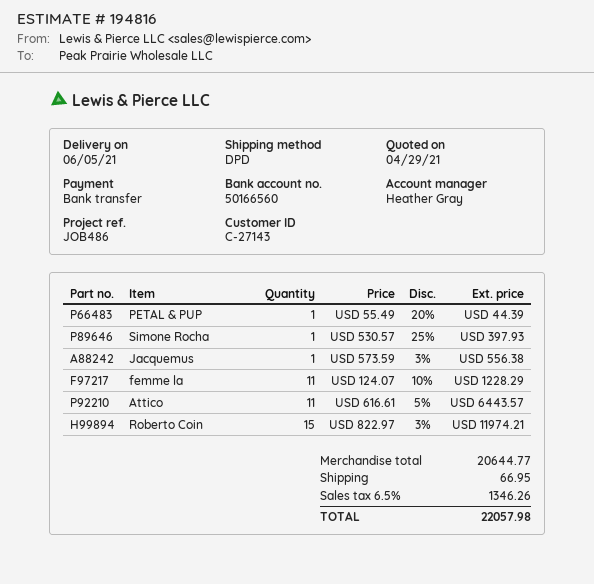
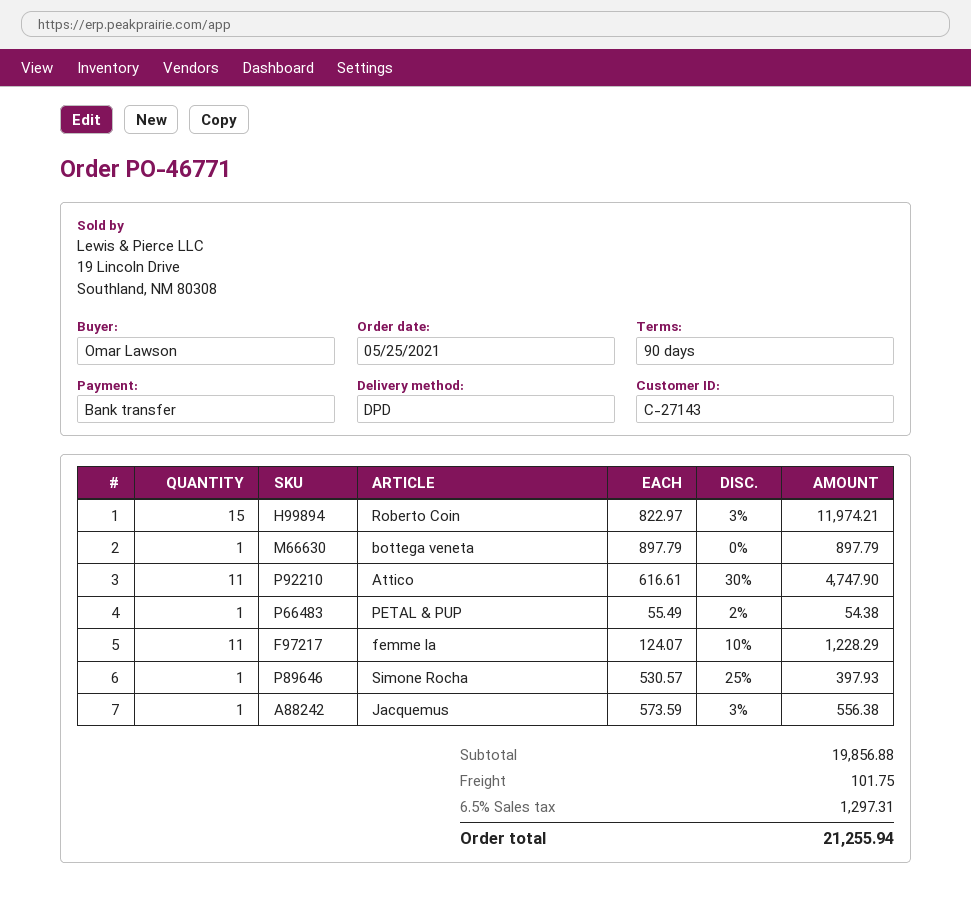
PETAL & PUP: 1 x 55.49 - 20% = 44.39 -> 1 x 55.49 - 2% = 54.38
Attico: 11 x 616.61 - 5% = 6443.57 -> 11 x 616.61 - 30% = 4747.90
bottega veneta: none -> 1 x 897.79 = 897.79
subtotal: 20644.77 -> 19856.88
shipping: 66.95 -> 101.75
tax: 6.5% = 1346.26 -> 6.5% = 1297.31
total: 22057.98 -> 21255.94

